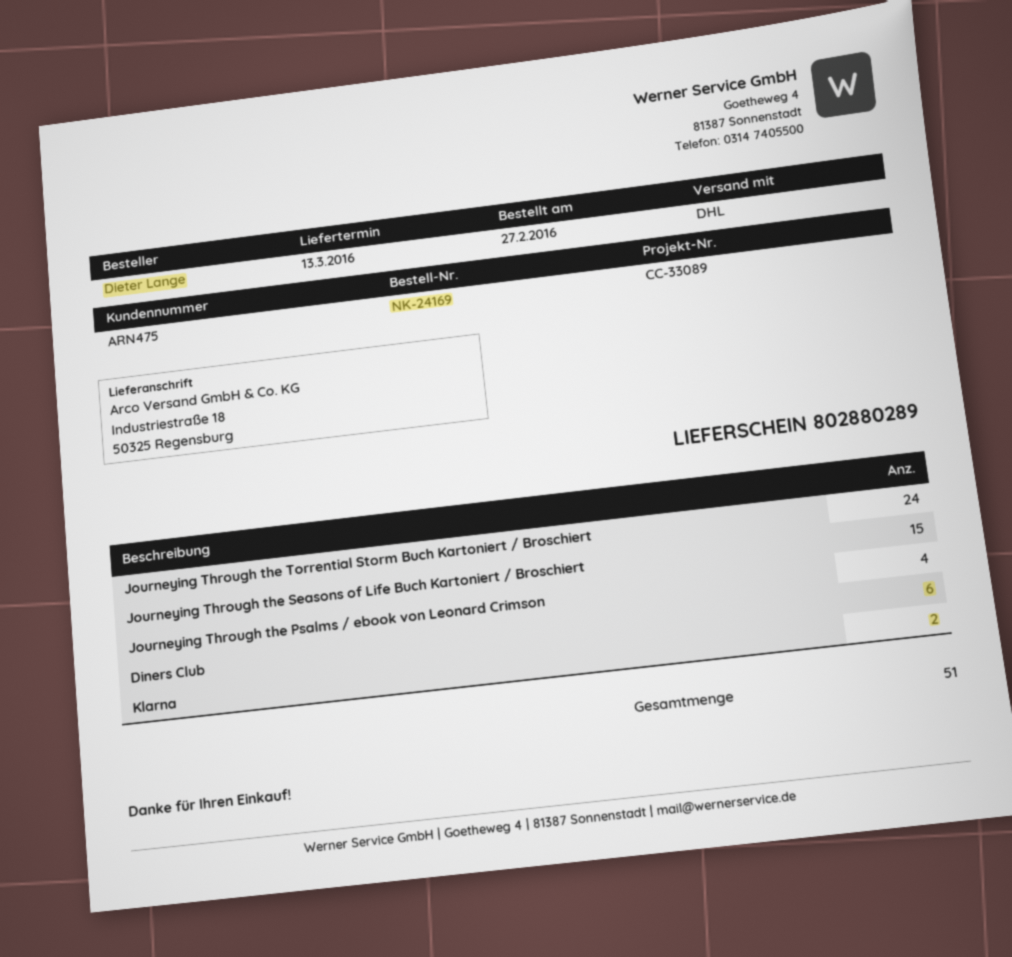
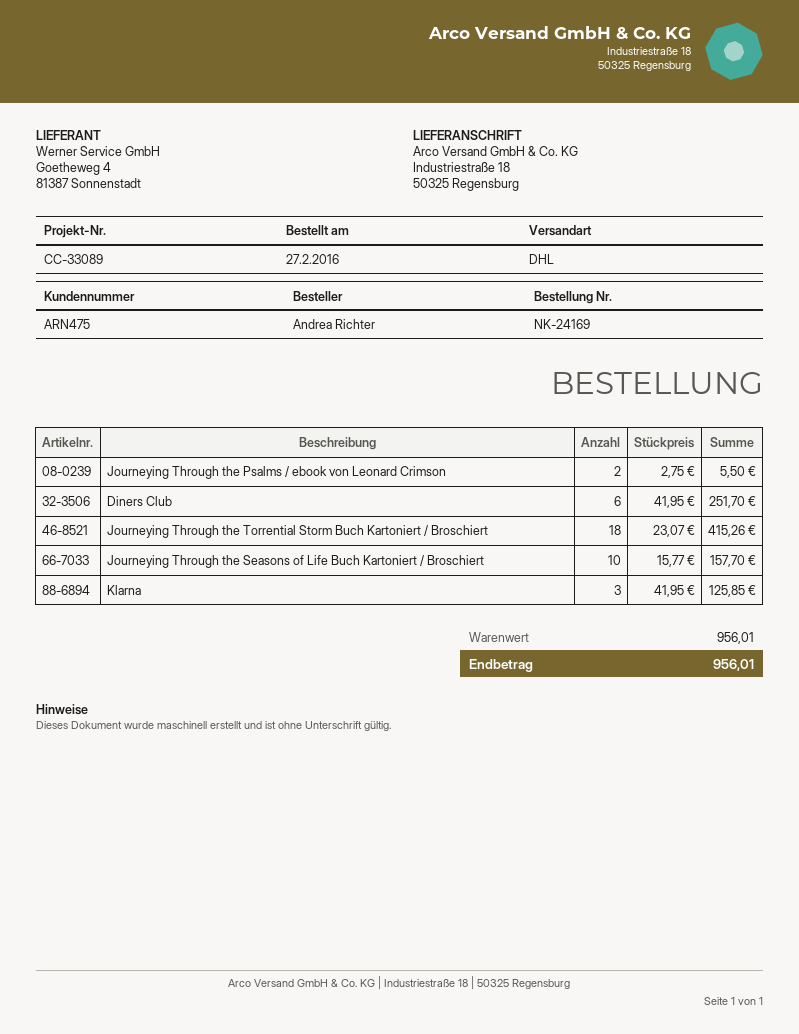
ordered by: Dieter Lange -> Andrea Richter
Journeying Through the Torrential Storm Buch Kartoniert / Broschiert: 24 -> 18
Journeying Through the Seasons of Life Buch Kartoniert / Broschiert: 15 -> 10
Journeying Through the Psalms / ebook von Leonard Crimson: 4 -> 2
Klarna: 2 -> 3

